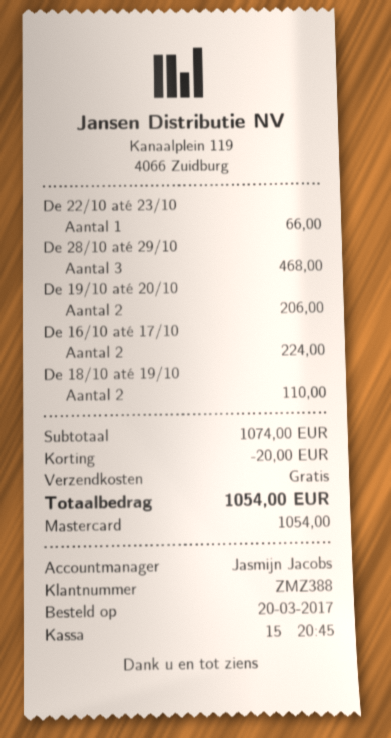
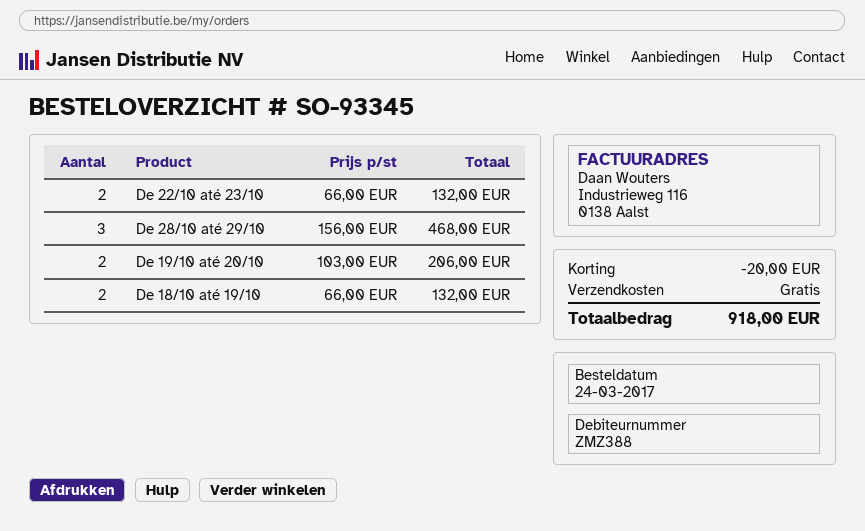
order date: 2017-03-20 -> 2017-03-24
De 22/10 até 23/10: 1 for 66.00 -> 2 for 132.00
De 16/10 até 17/10: 2 for 224.00 -> none
De 18/10 até 19/10: 2 for 110.00 -> 2 for 132.00
total: 1054.00 -> 918.00

